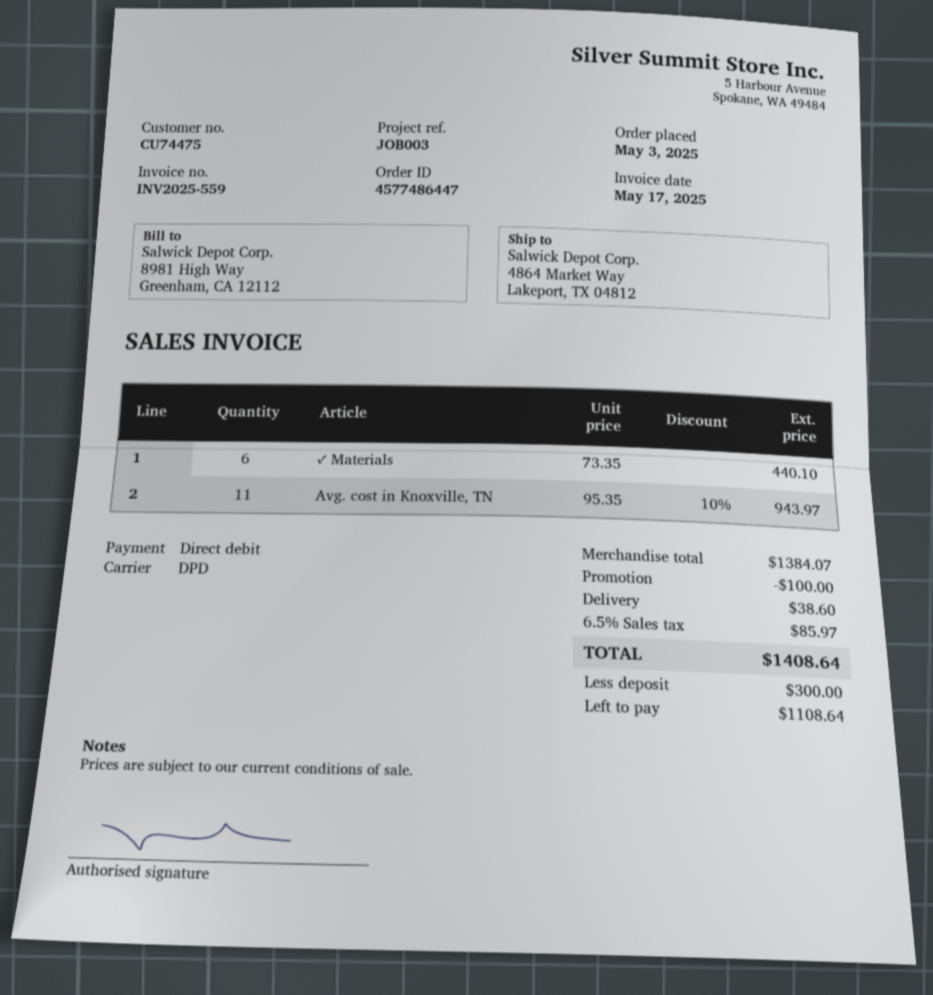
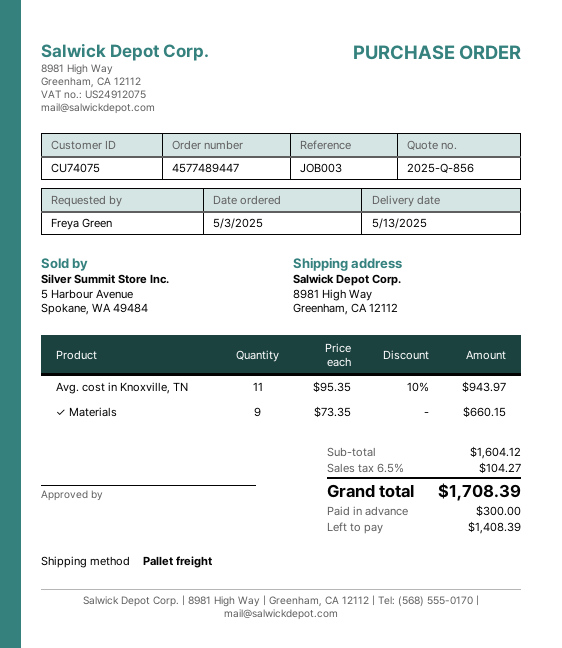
order number: 4577486447 -> 4577489447
customer number: CU74475 -> CU74075
shipping method: DPD -> pallet freight
ship to: 4864 Market Way, Lakeport, TX 04812 -> 8981 High Way, Greenham, CA 12112
✓ Materials: 6 x 73.35 = 440.10 -> 9 x 73.35 = 660.15
subtotal: 1384.07 -> 1604.12
discount: 100.00 -> none
shipping: 38.60 -> none
tax: 6.5% = 85.97 -> 6.5% = 104.27
total: 1408.64 -> 1708.39
balance: 1108.64 -> 1408.39

